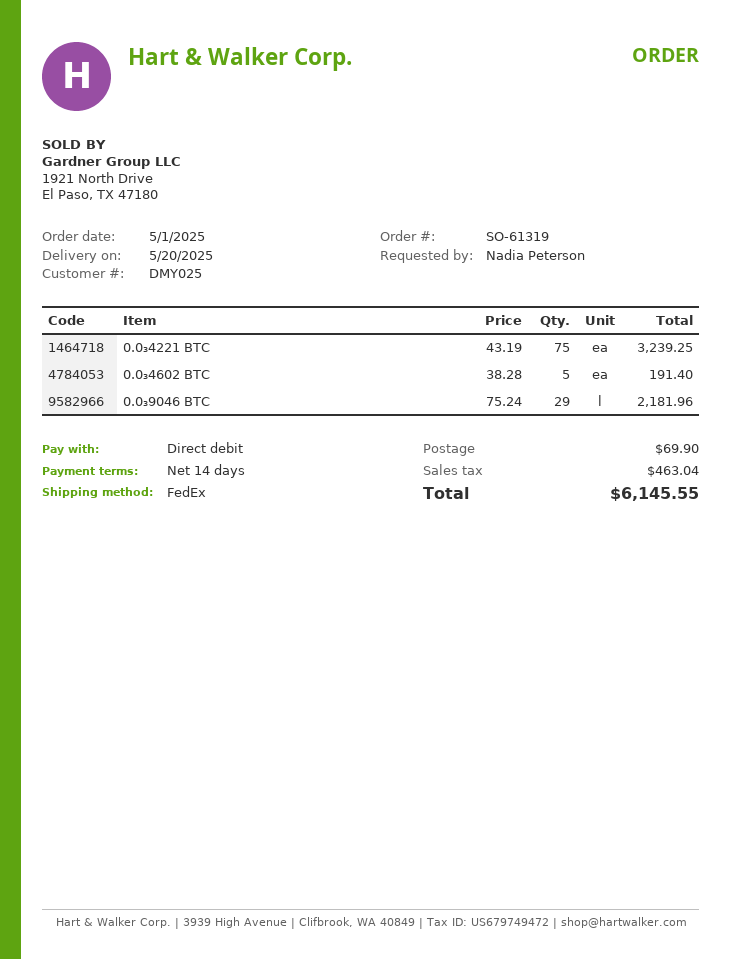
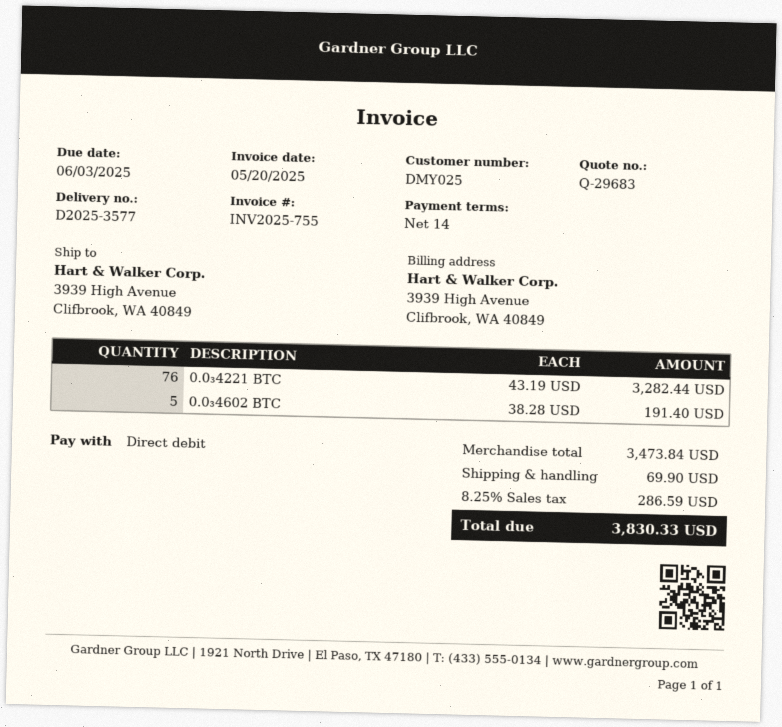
0.0₃4221 BTC: 75 x 43.19 = 3239.25 -> 76 x 43.19 = 3282.44
0.0₃9046 BTC: 29 x 75.24 = 2181.96 -> none
tax: 463.04 -> 286.59
total: 6145.55 -> 3830.33

